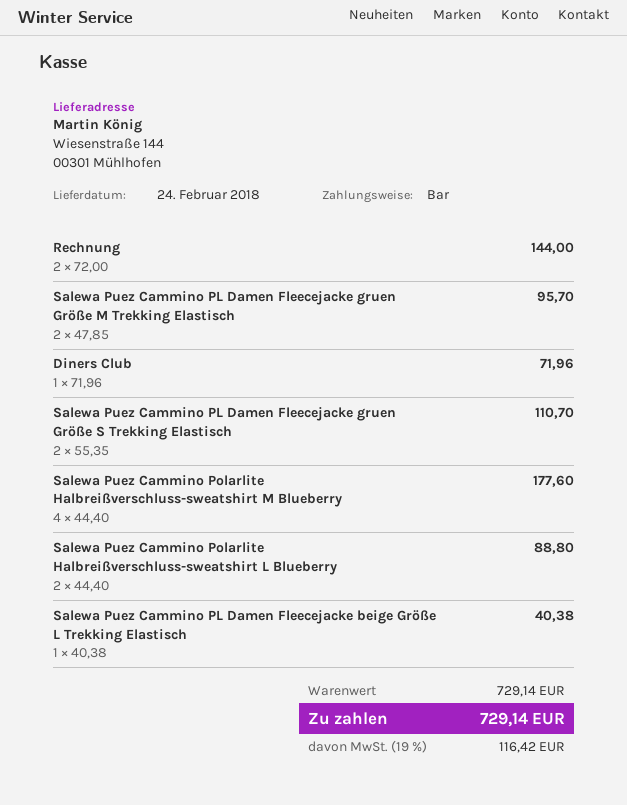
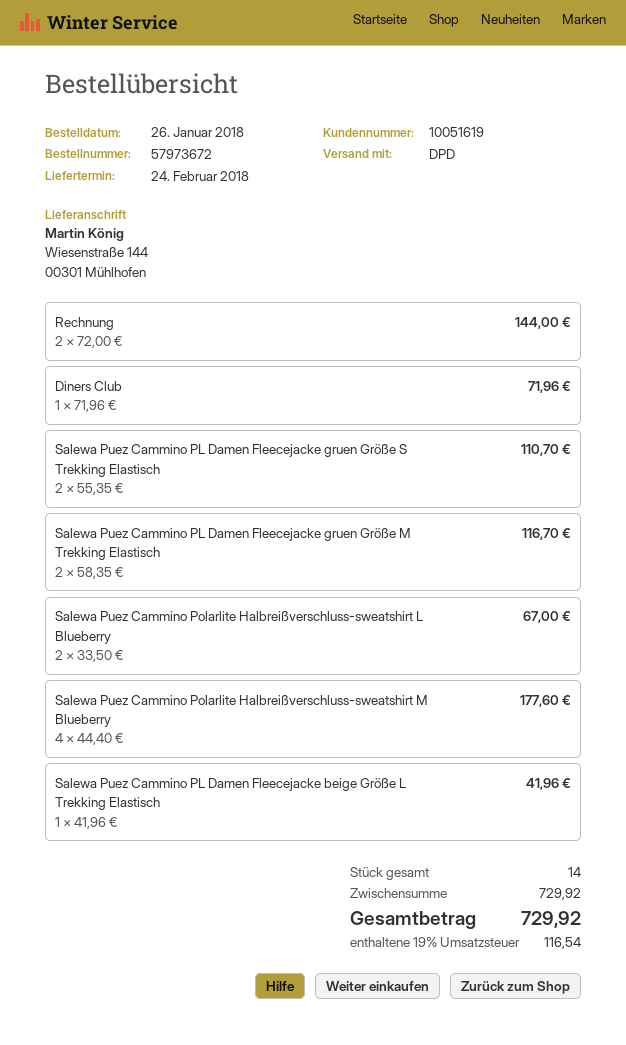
Salewa Puez Cammino PL Damen Fleecejacke gruen Größe M Trekking Elastisch: 2 x 47.85 = 95.70 -> 2 x 58.35 = 116.70
Salewa Puez Cammino Polarlite Halbreißverschluss-sweatshirt L Blueberry: 2 x 44.40 = 88.80 -> 2 x 33.50 = 67.00
Salewa Puez Cammino PL Damen Fleecejacke beige Größe L Trekking Elastisch: 1 x 40.38 = 40.38 -> 1 x 41.96 = 41.96
subtotal: 729.14 -> 729.92
tax: 19% = 116.42 -> 19% = 116.54
total: 729.14 -> 729.92

